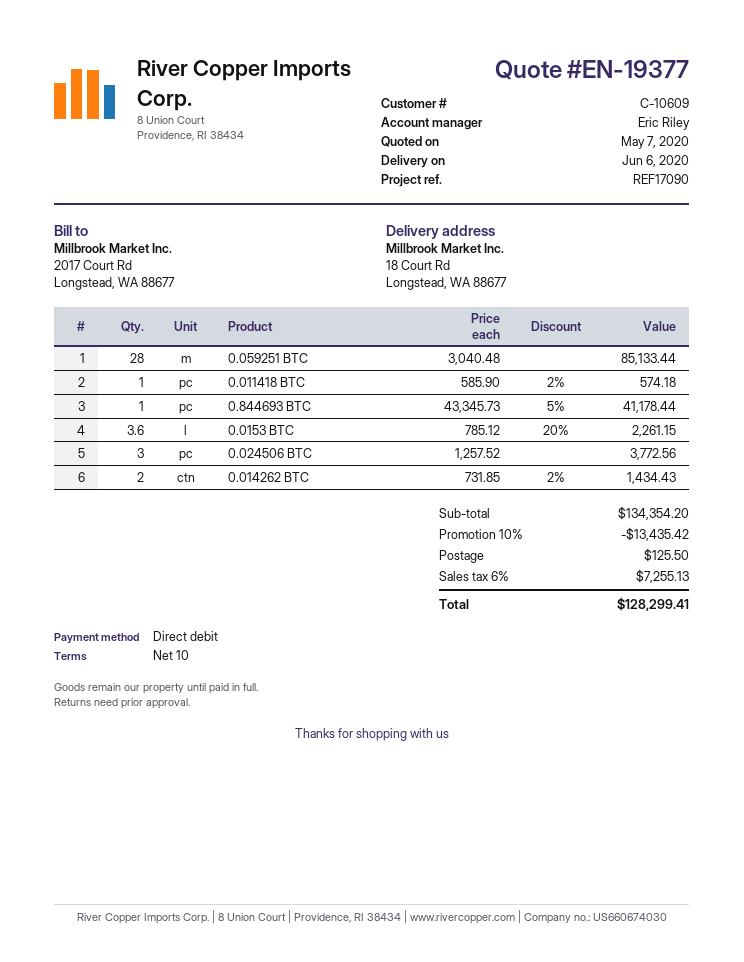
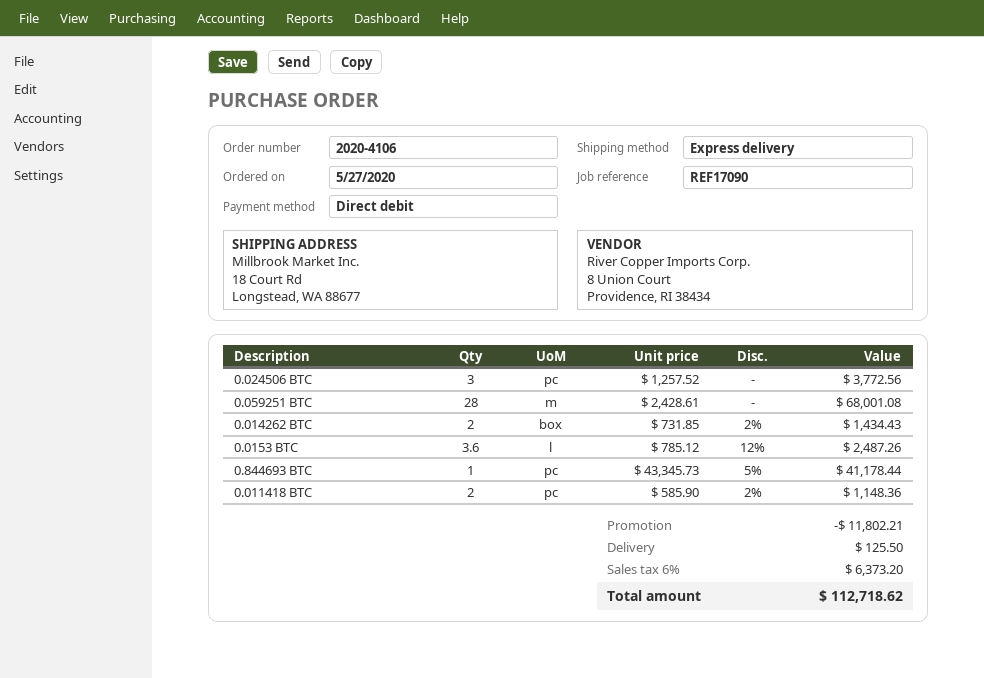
0.059251 BTC: 28 x 3040.48 = 85133.44 -> 28 x 2428.61 = 68001.08
0.011418 BTC: 1 x 585.90 - 2% = 574.18 -> 2 x 585.90 - 2% = 1148.36
0.0153 BTC: 3.6 x 785.12 - 20% = 2261.15 -> 3.6 x 785.12 - 12% = 2487.26
discount: 13435.42 -> 11802.21
tax: 6% = 7255.13 -> 6% = 6373.20
total: 128299.41 -> 112718.62

